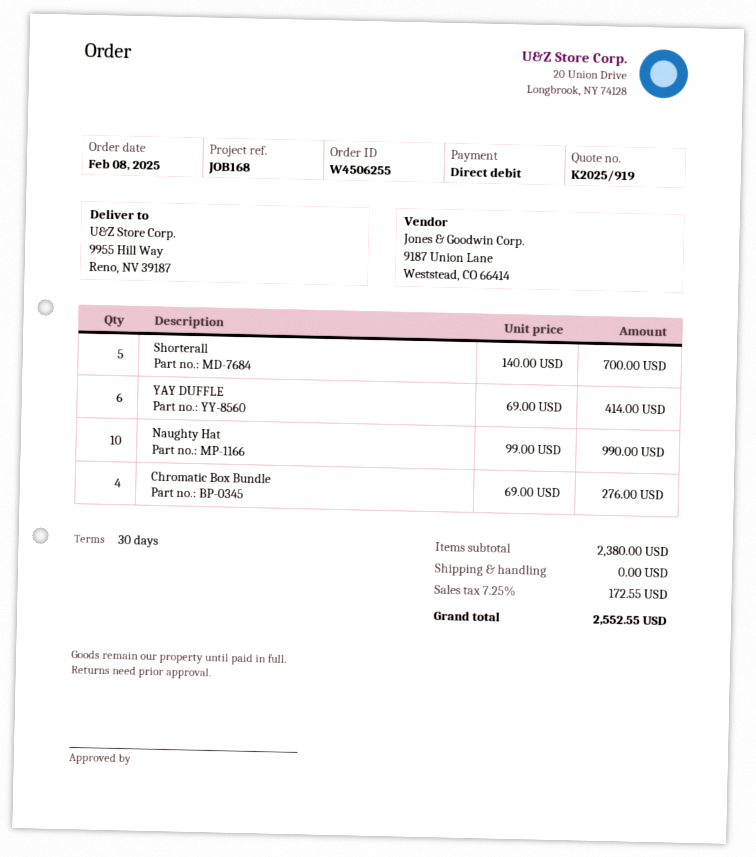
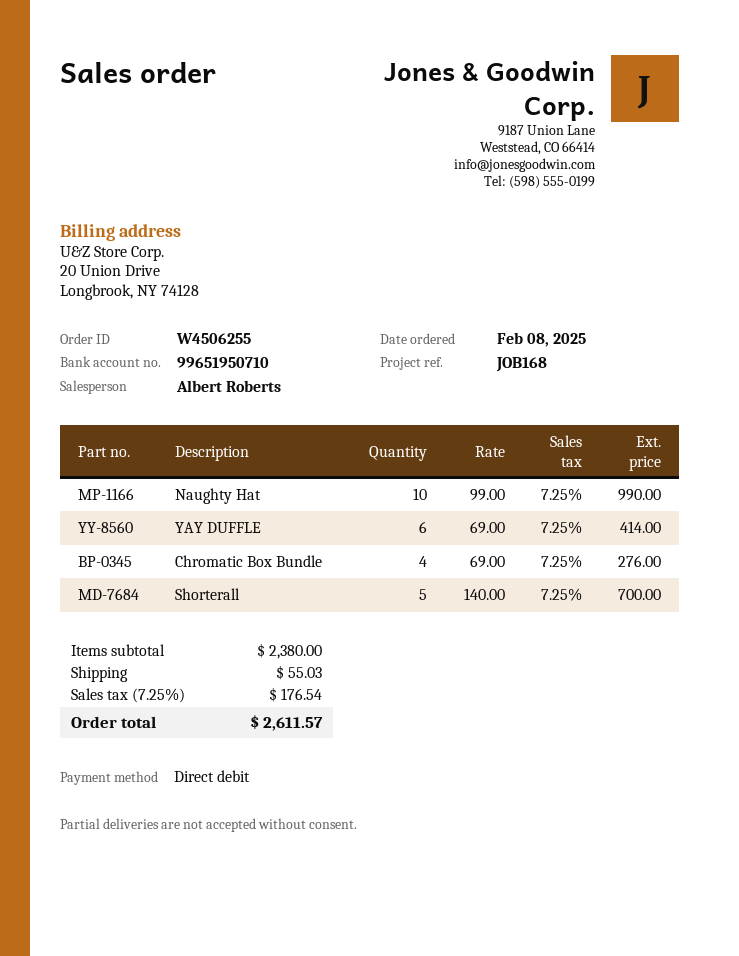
shipping: 0.00 -> 55.03
tax: 7.25% = 172.55 -> 7.25% = 176.54
total: 2552.55 -> 2611.57

